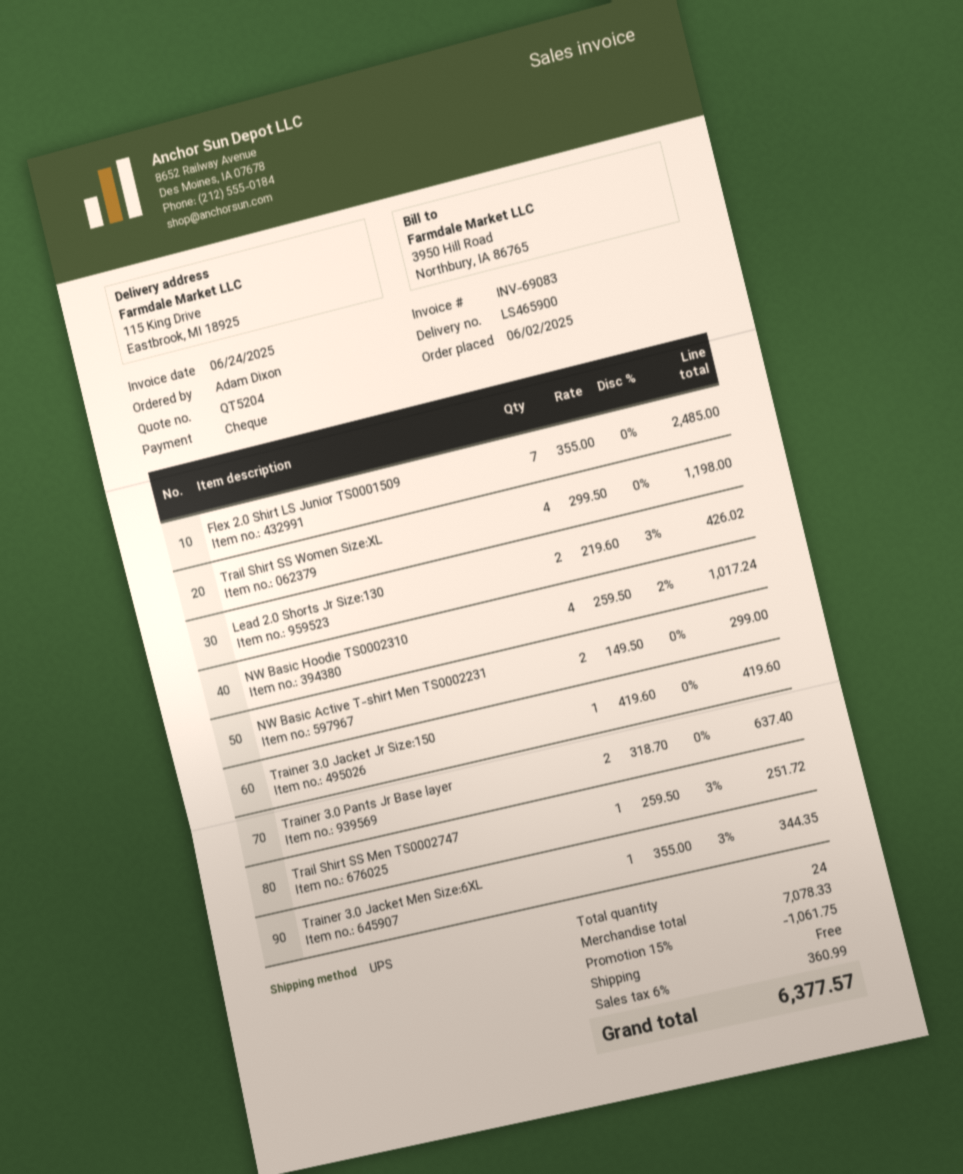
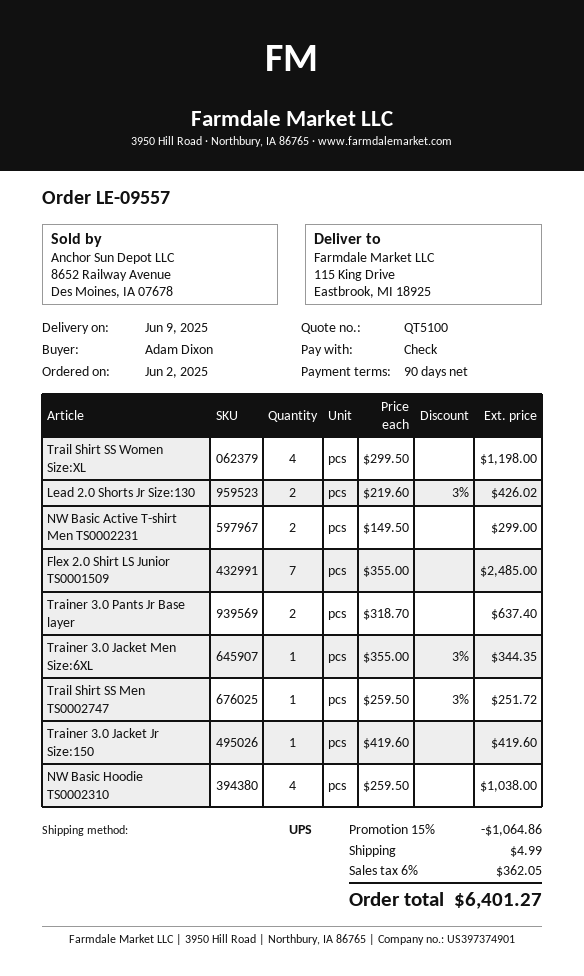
quote number: QT5204 -> QT5100
NW Basic Hoodie TS0002310: 4 x 259.50 - 2% = 1017.24 -> 4 x 259.50 = 1038.00
discount: 15% = 1061.75 -> 15% = 1064.86
shipping: 0.00 -> 4.99
tax: 6% = 360.99 -> 6% = 362.05
total: 6377.57 -> 6401.27

